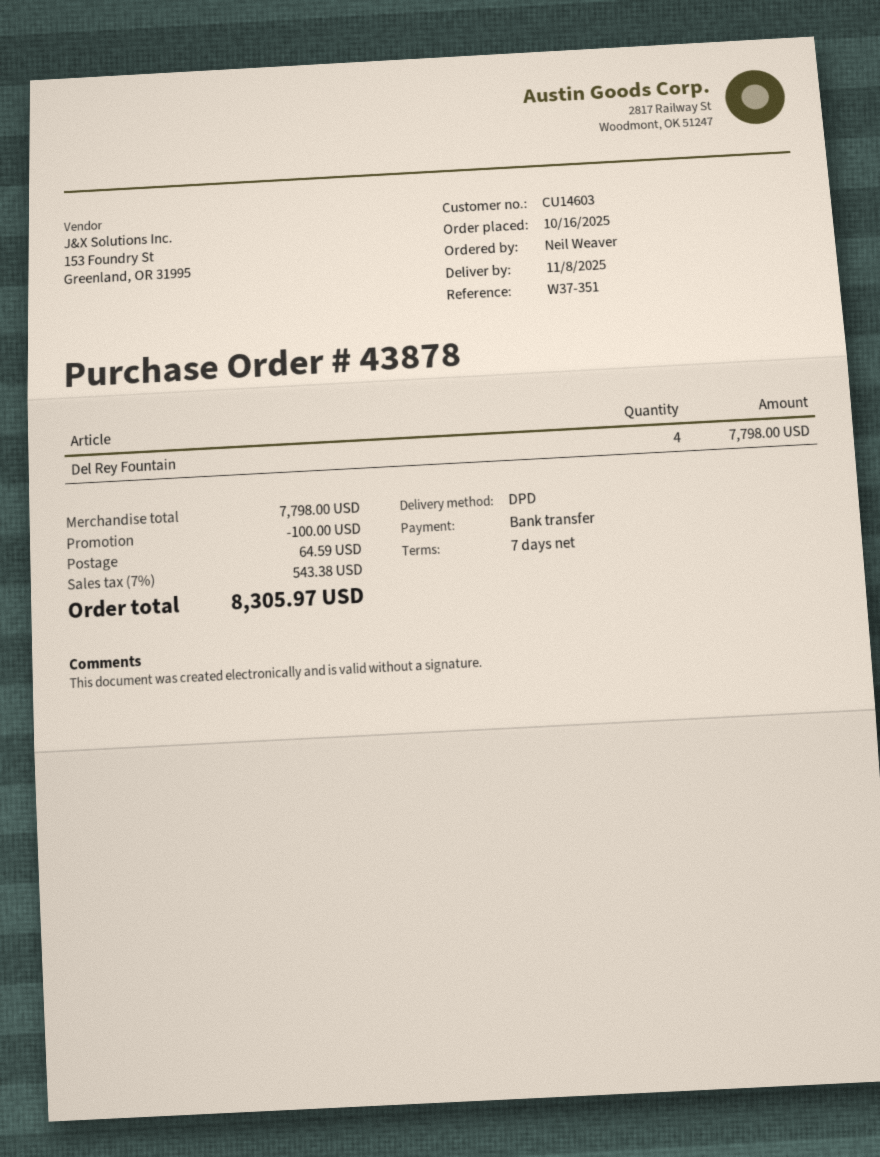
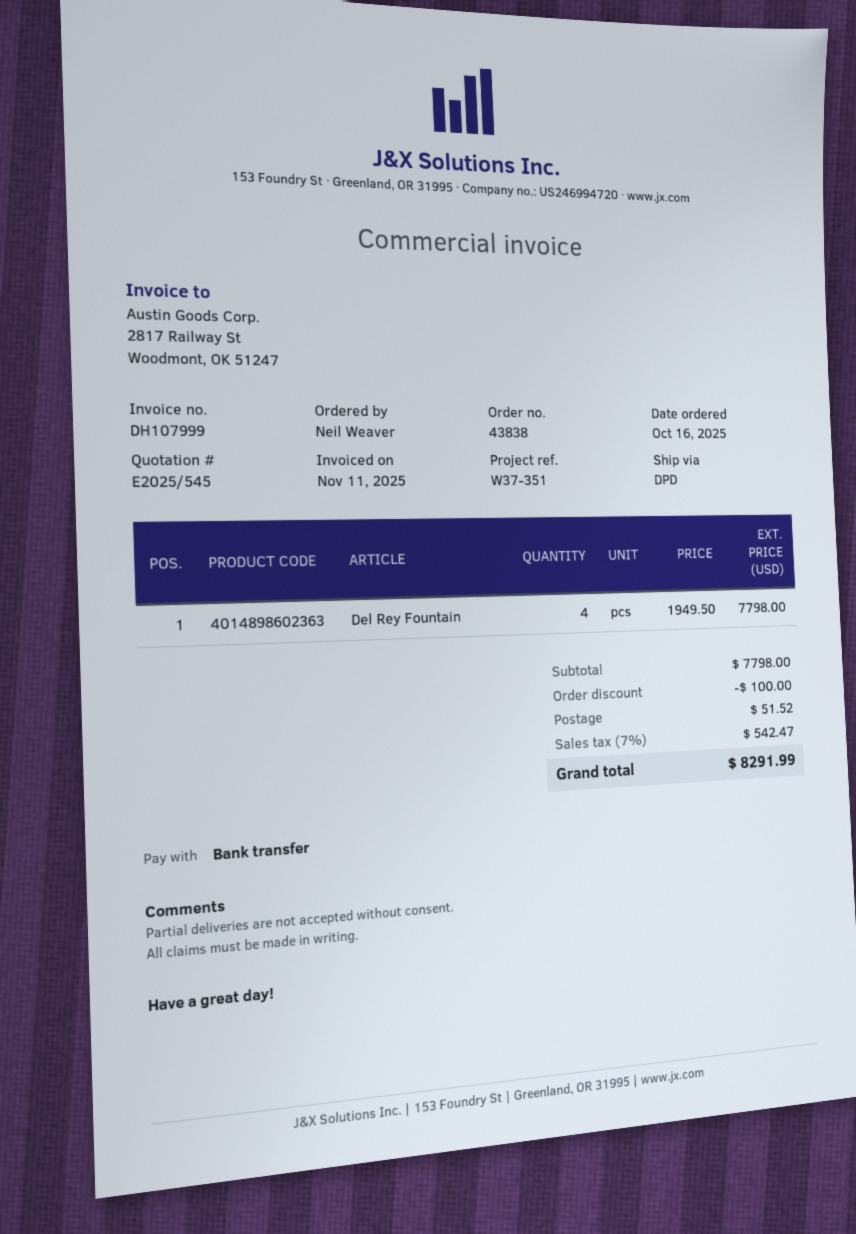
order number: 43878 -> 43838
shipping: 64.59 -> 51.52
tax: 7% = 543.38 -> 7% = 542.47
total: 8305.97 -> 8291.99

